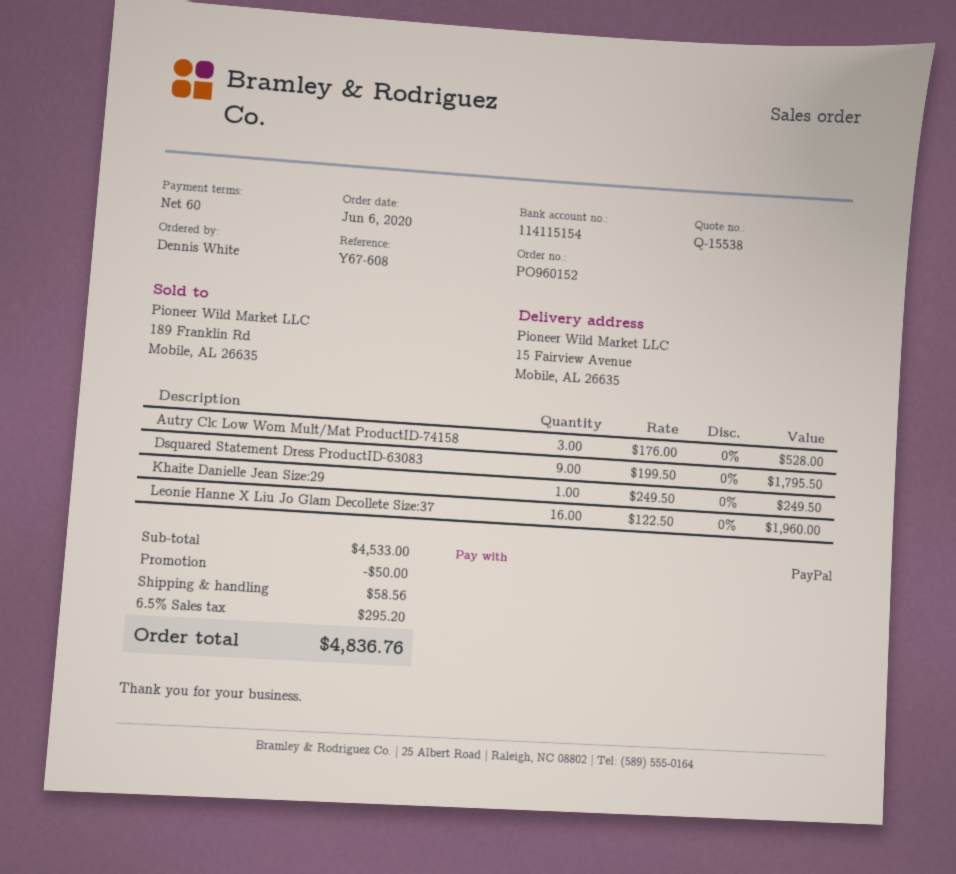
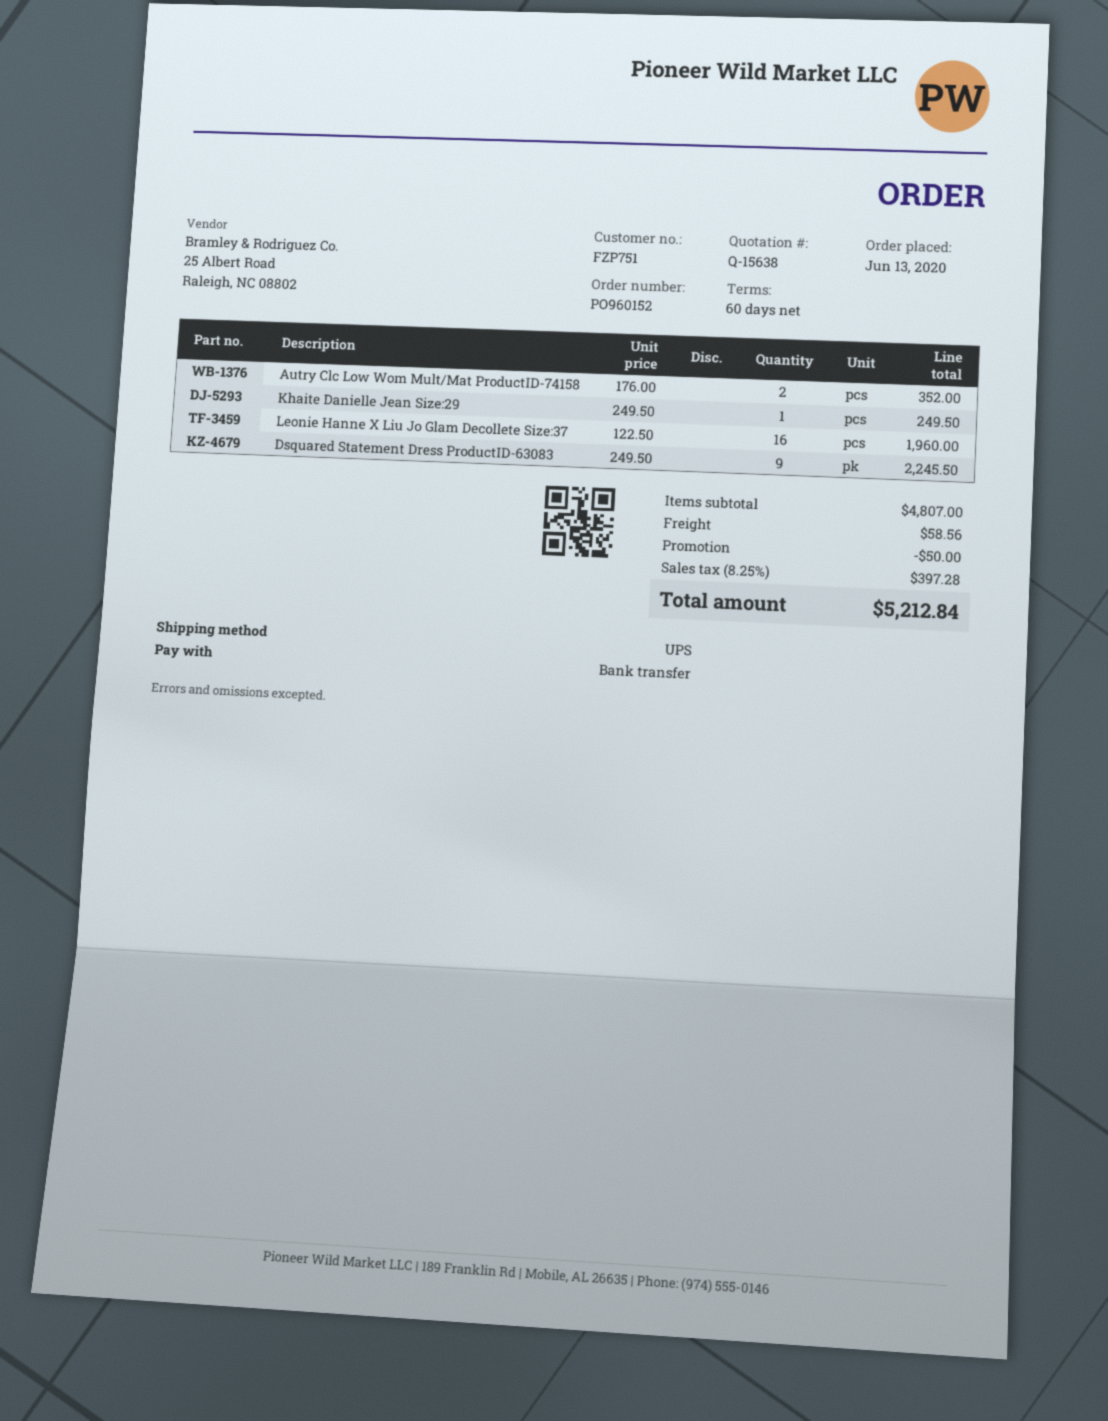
quote number: Q-15538 -> Q-15638
order date: 2020-06-06 -> 2020-06-13
payment method: PayPal -> bank transfer
Autry Clc Low Wom Mult/Mat ProductID-74158: 3 x 176.00 = 528.00 -> 2 x 176.00 = 352.00
Dsquared Statement Dress ProductID-63083: 9 x 199.50 = 1795.50 -> 9 x 249.50 = 2245.50
subtotal: 4533.00 -> 4807.00
tax: 6.5% = 295.20 -> 8.25% = 397.28
total: 4836.76 -> 5212.84

